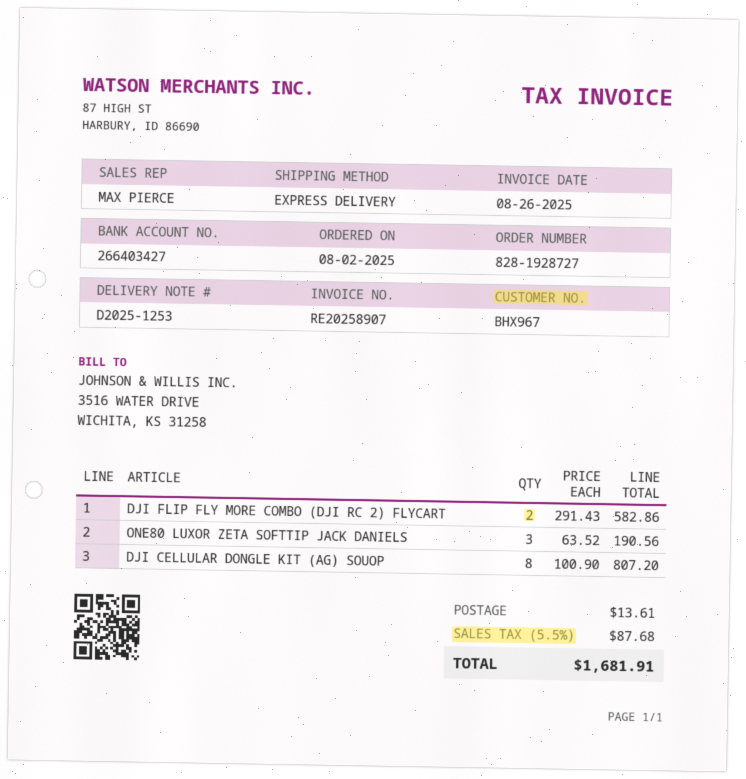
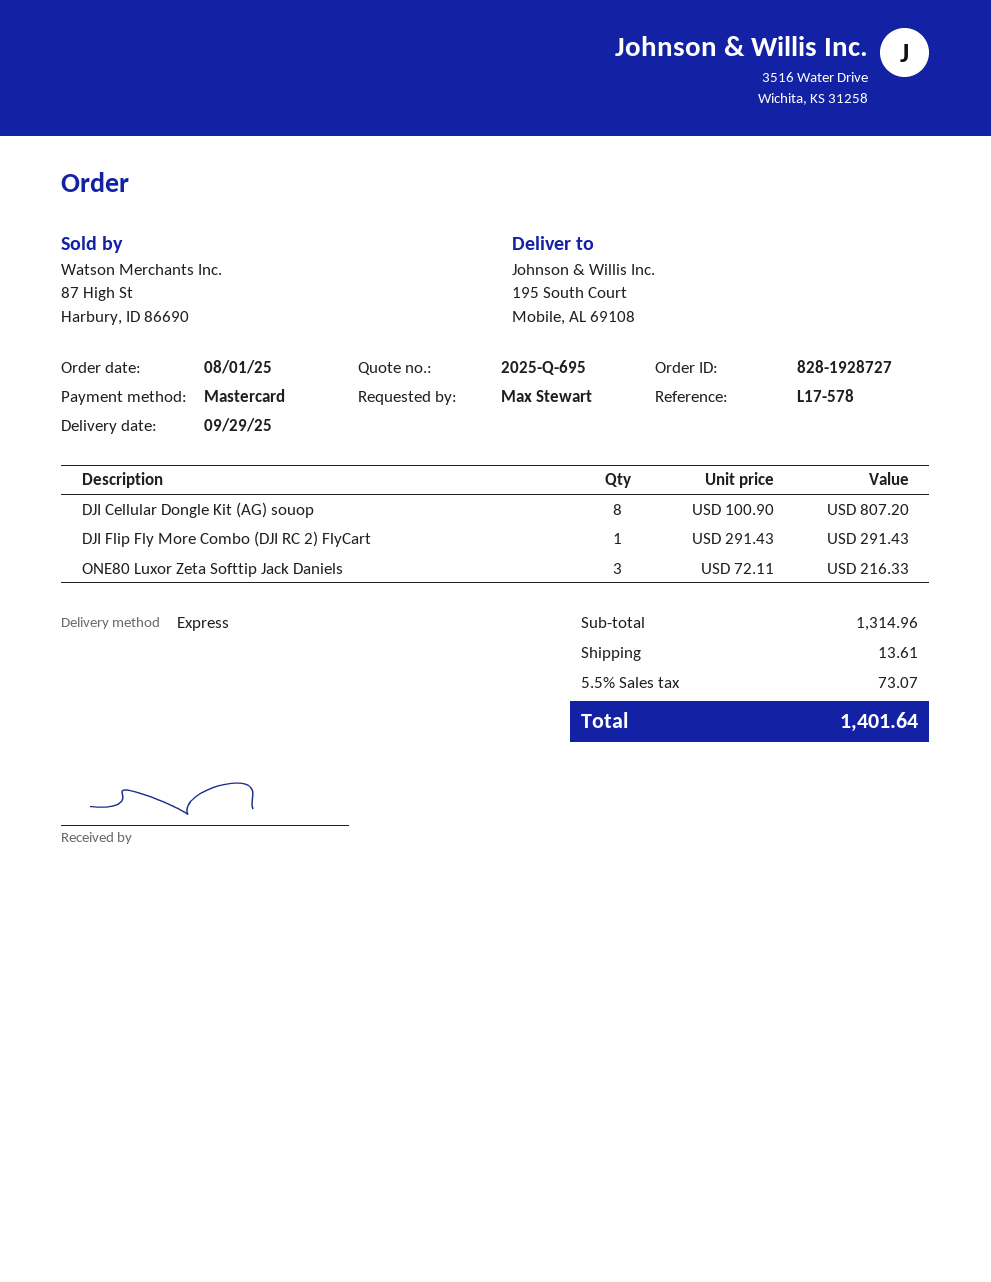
order date: 2025-08-02 -> 2025-08-01
DJI FLIP FLY MORE COMBO (DJI RC 2) FLYCART: 2 x 291.43 = 582.86 -> 1 x 291.43 = 291.43
ONE80 LUXOR ZETA SOFTTIP JACK DANIELS: 3 x 63.52 = 190.56 -> 3 x 72.11 = 216.33
tax: 5.5% = 87.68 -> 5.5% = 73.07
total: 1681.91 -> 1401.64

